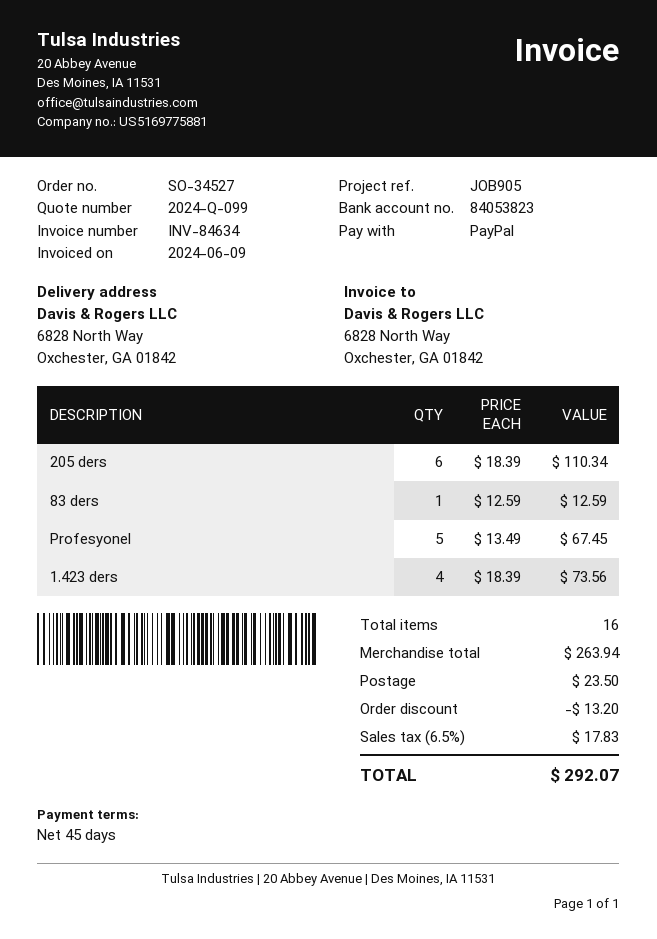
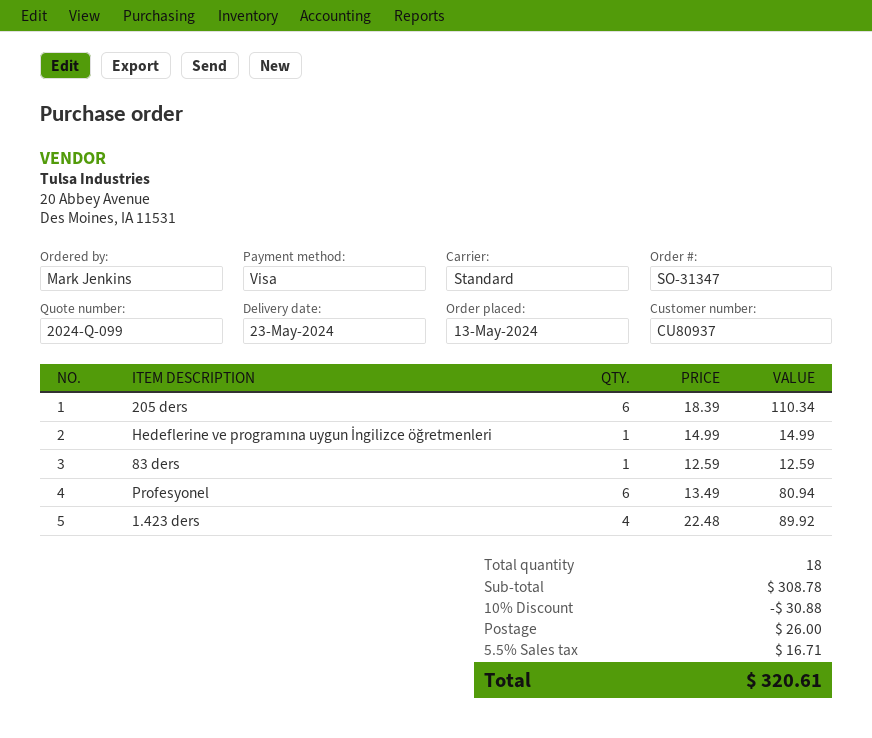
order number: SO-34527 -> SO-31347
payment method: PayPal -> Visa
Profesyonel: 5 x 13.49 = 67.45 -> 6 x 13.49 = 80.94
1.423 ders: 4 x 18.39 = 73.56 -> 4 x 22.48 = 89.92
Hedeflerine ve programına uygun İngilizce öğretmenleri: none -> 1 x 14.99 = 14.99
total quantity: 16 -> 18
subtotal: 263.94 -> 308.78
discount: 13.20 -> 30.88
shipping: 23.50 -> 26.00
tax: 6.5% = 17.83 -> 5.5% = 16.71
total: 292.07 -> 320.61

